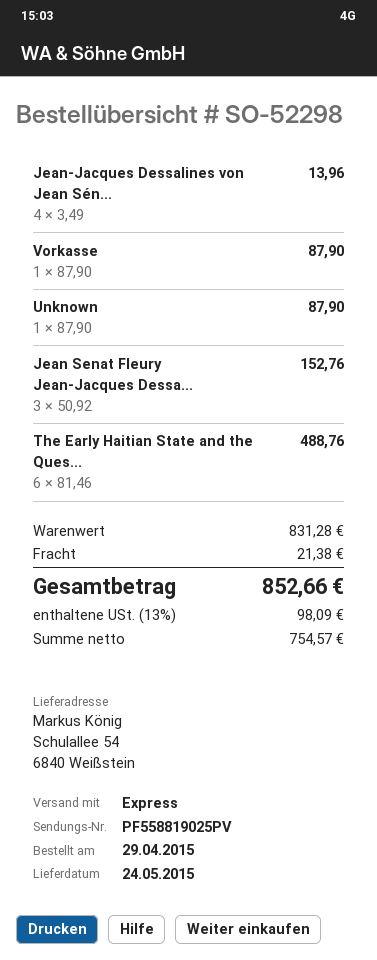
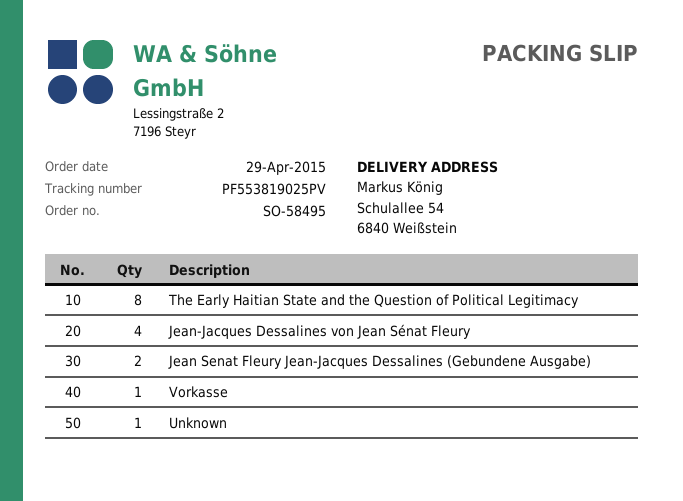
order number: SO-52298 -> SO-58495
tracking number: PF558819025PV -> PF553819025PV
Jean Senat Fleury Jean-Jacques Dessa...: 3 -> 2
The Early Haitian State and the Ques...: 6 -> 8

